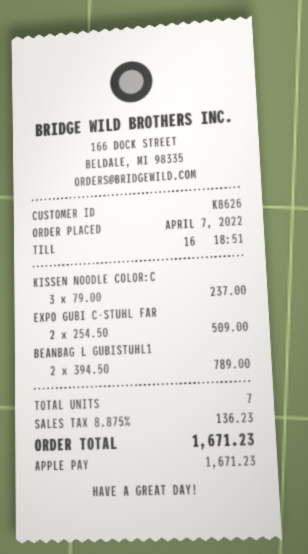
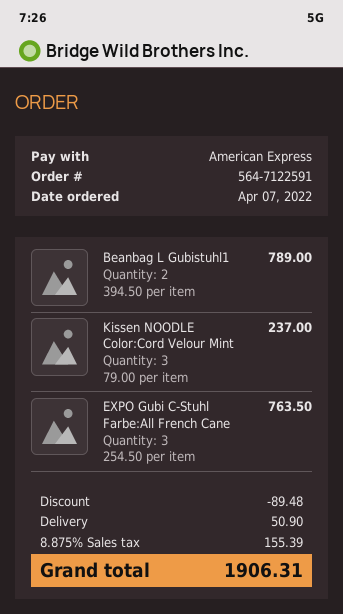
payment method: Apple Pay -> American Express
EXPO GUBI C-STUHL FAR: 2 x 254.50 = 509.00 -> 3 x 254.50 = 763.50
discount: none -> 89.48
shipping: none -> 50.90
tax: 8.875% = 136.23 -> 8.875% = 155.39
total: 1671.23 -> 1906.31

